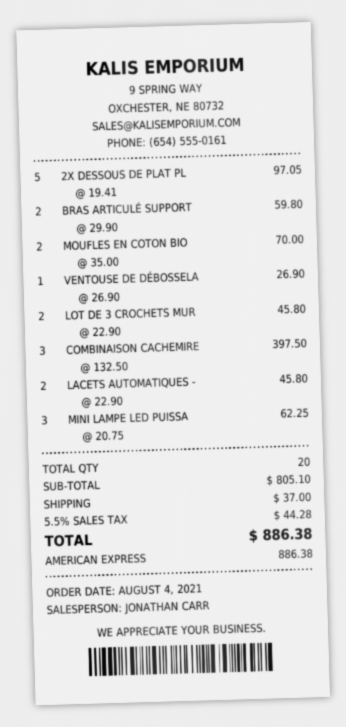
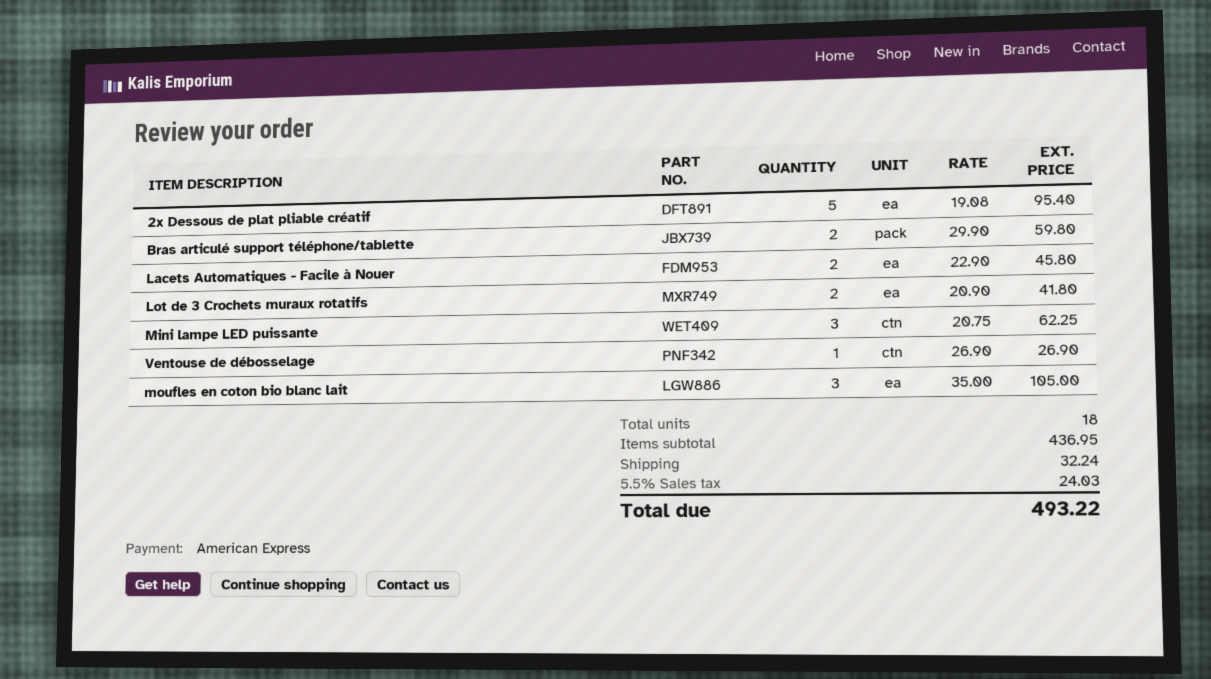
2X DESSOUS DE PLAT PL: 5 x 19.41 = 97.05 -> 5 x 19.08 = 95.40
MOUFLES EN COTON BIO: 2 x 35.00 = 70.00 -> 3 x 35.00 = 105.00
LOT DE 3 CROCHETS MUR: 2 x 22.90 = 45.80 -> 2 x 20.90 = 41.80
COMBINAISON CACHEMIRE: 3 x 132.50 = 397.50 -> none
total quantity: 20 -> 18
subtotal: 805.10 -> 436.95
shipping: 37.00 -> 32.24
tax: 5.5% = 44.28 -> 5.5% = 24.03
total: 886.38 -> 493.22

